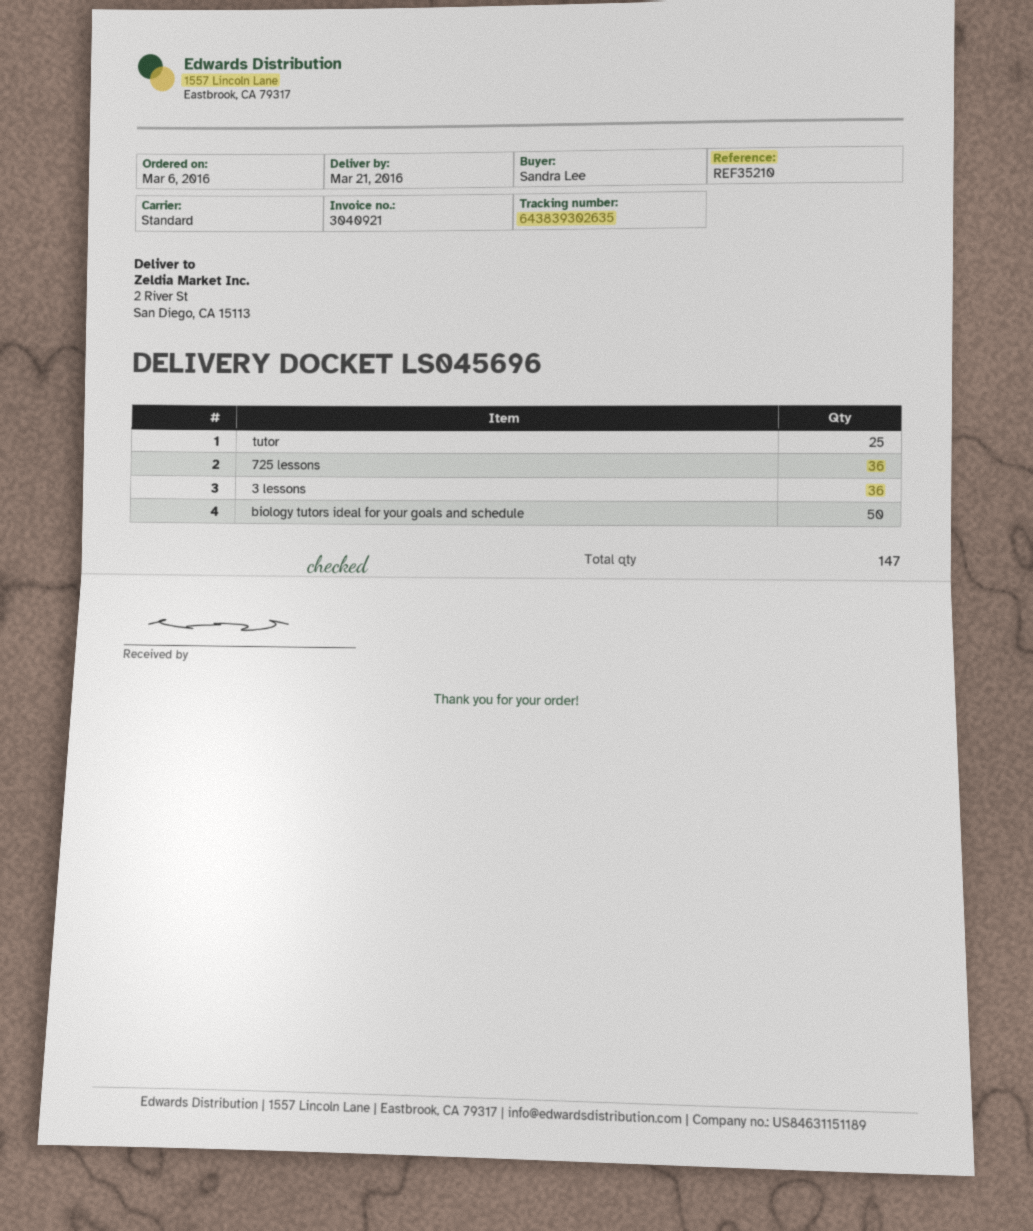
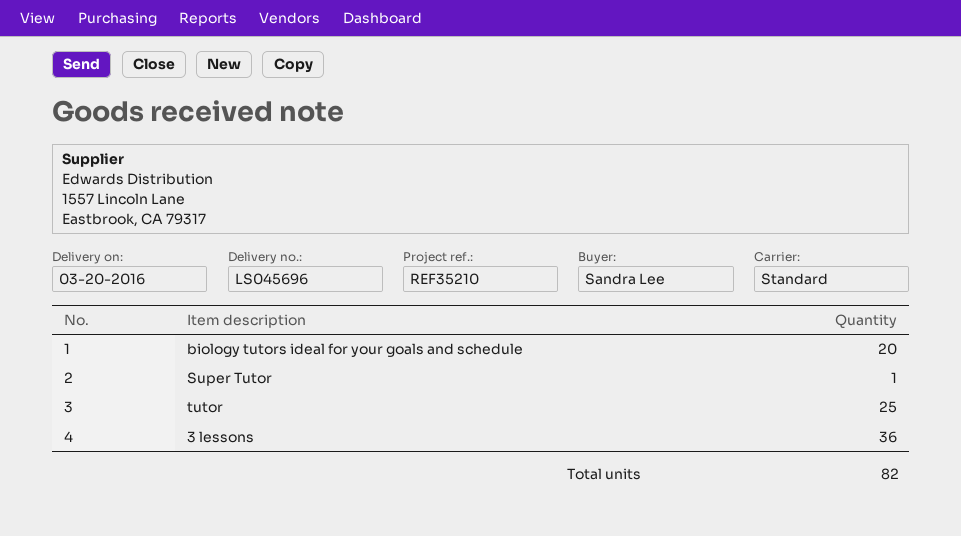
delivery date: 2016-03-21 -> 2016-03-20
725 lessons: 36 -> none
biology tutors ideal for your goals and schedule: 50 -> 20
Super Tutor: none -> 1
total quantity: 147 -> 82

